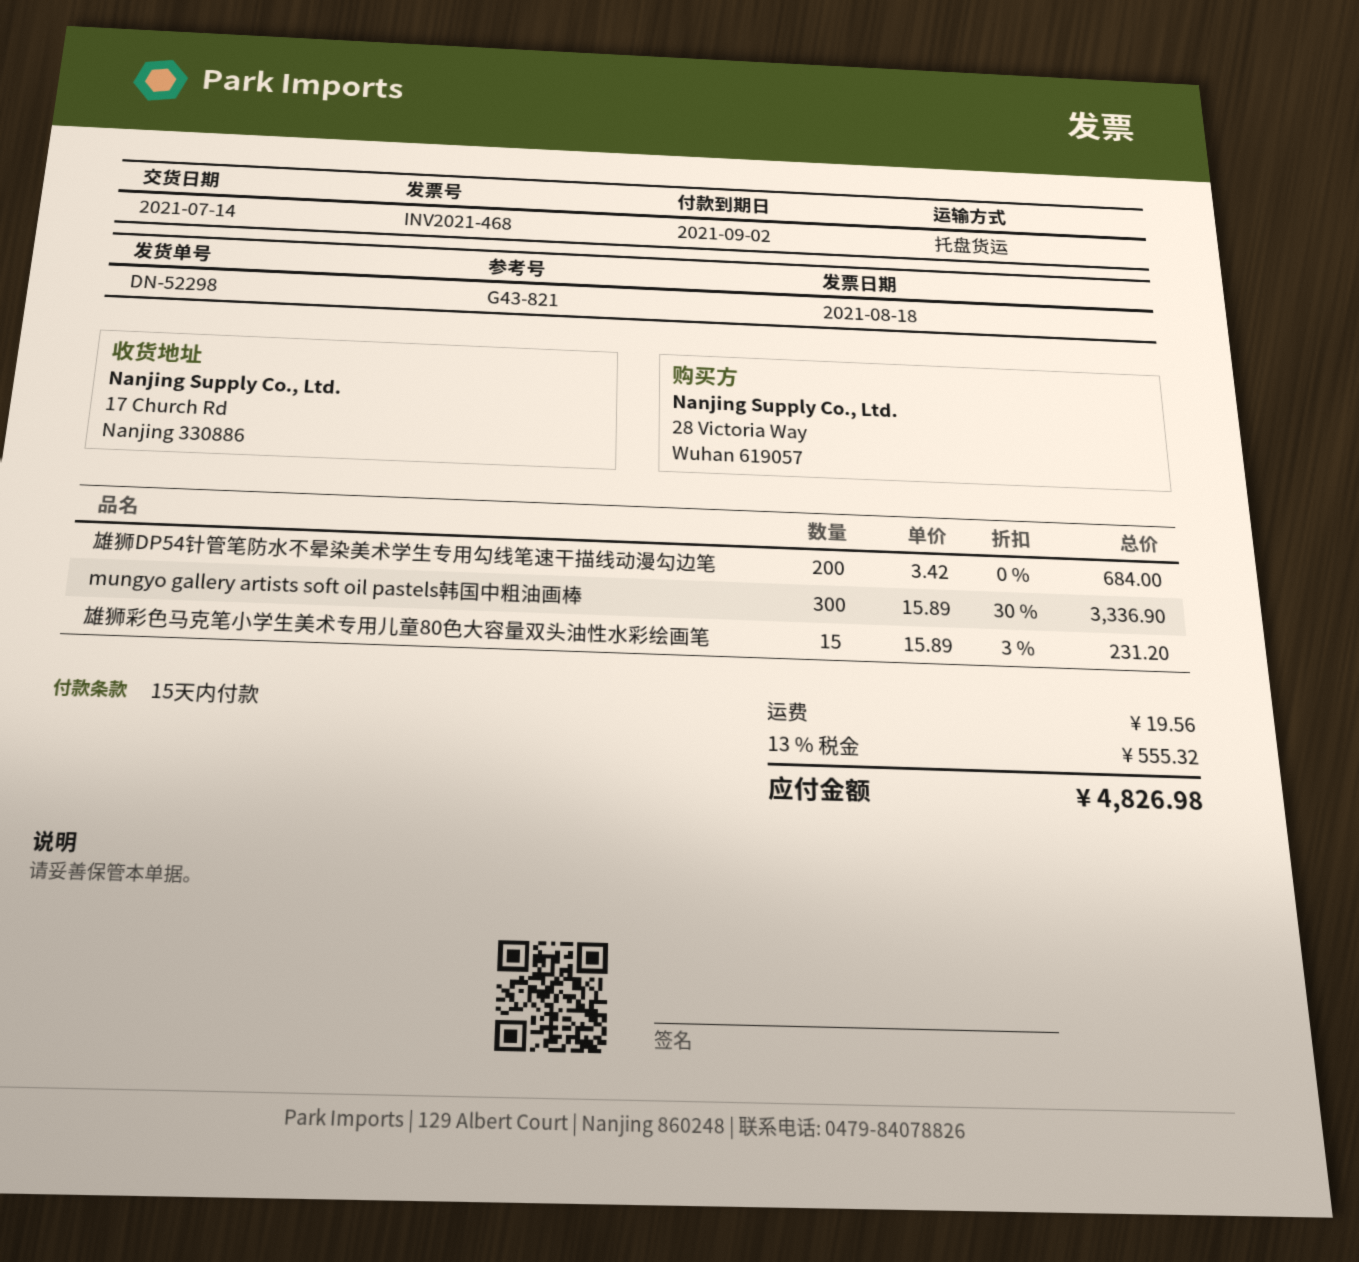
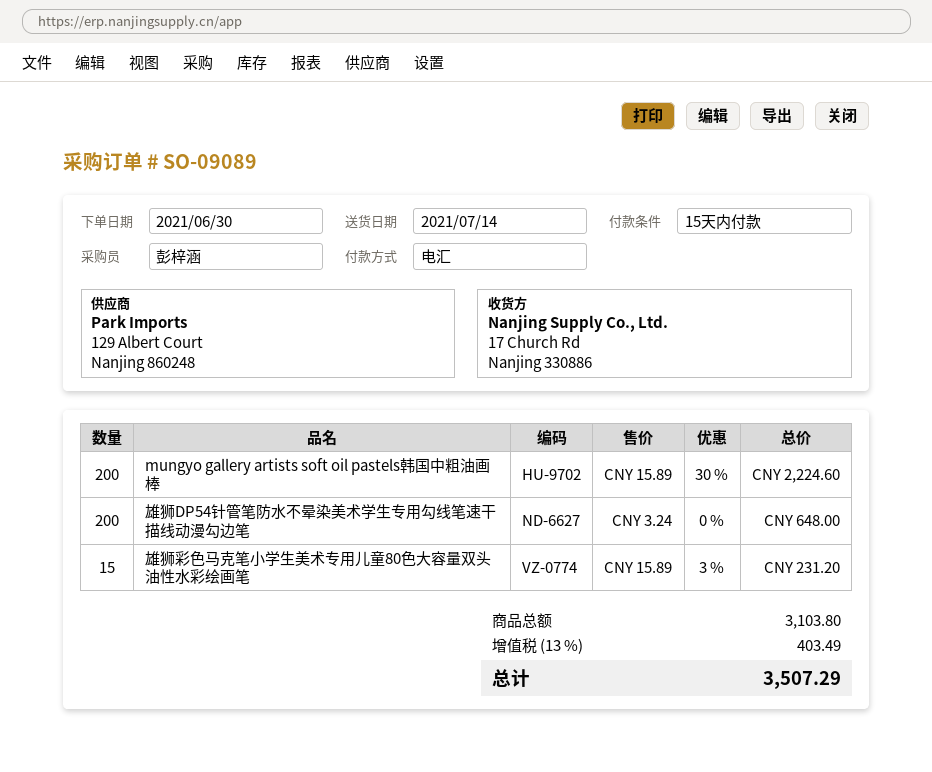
雄狮DP54针管笔防水不晕染美术学生专用勾线笔速干描线动漫勾边笔: 200 x 3.42 = 684.00 -> 200 x 3.24 = 648.00
mungyo gallery artists soft oil pastels韩国中粗油画棒: 300 x 15.89 - 30% = 3336.90 -> 200 x 15.89 - 30% = 2224.60
shipping: 19.56 -> none
tax: 13% = 555.32 -> 13% = 403.49
total: 4826.98 -> 3507.29

